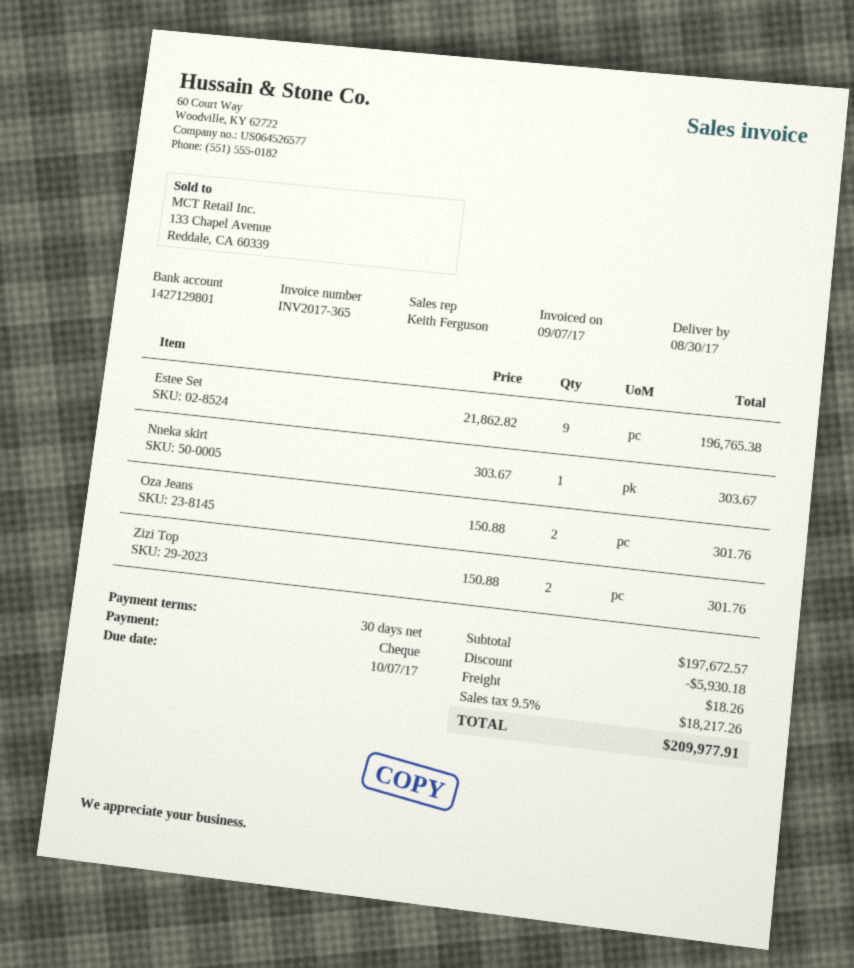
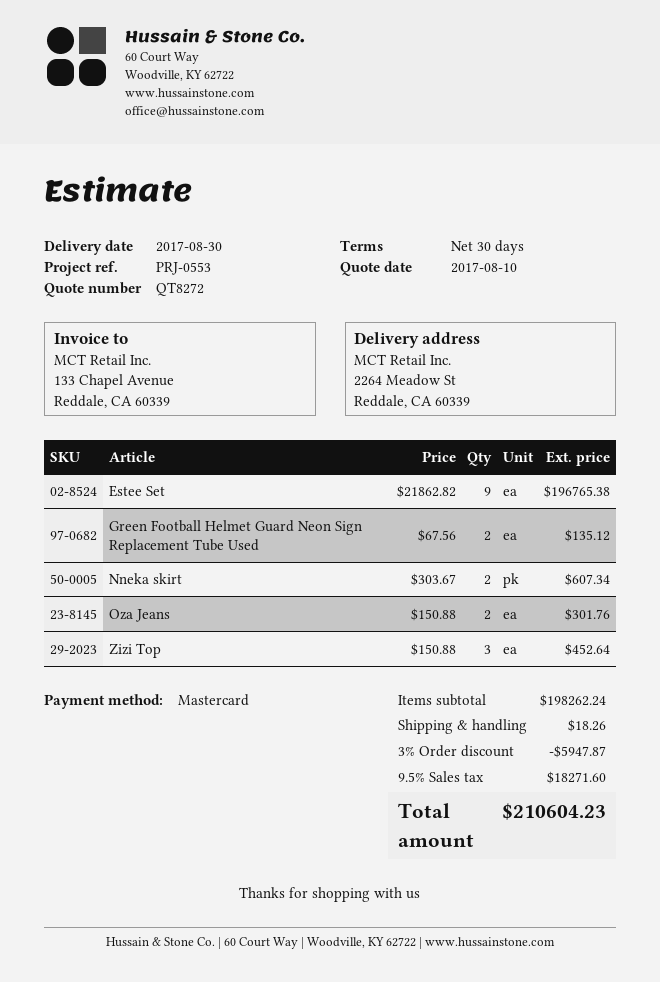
payment method: cheque -> Mastercard
Nneka skirt: 1 x 303.67 = 303.67 -> 2 x 303.67 = 607.34
Zizi Top: 2 x 150.88 = 301.76 -> 3 x 150.88 = 452.64
Green Football Helmet Guard Neon Sign Replacement Tube Used: none -> 2 x 67.56 = 135.12
subtotal: 197672.57 -> 198262.24
discount: 5930.18 -> 5947.87
tax: 9.5% = 18217.26 -> 9.5% = 18271.60
total: 209977.91 -> 210604.23

